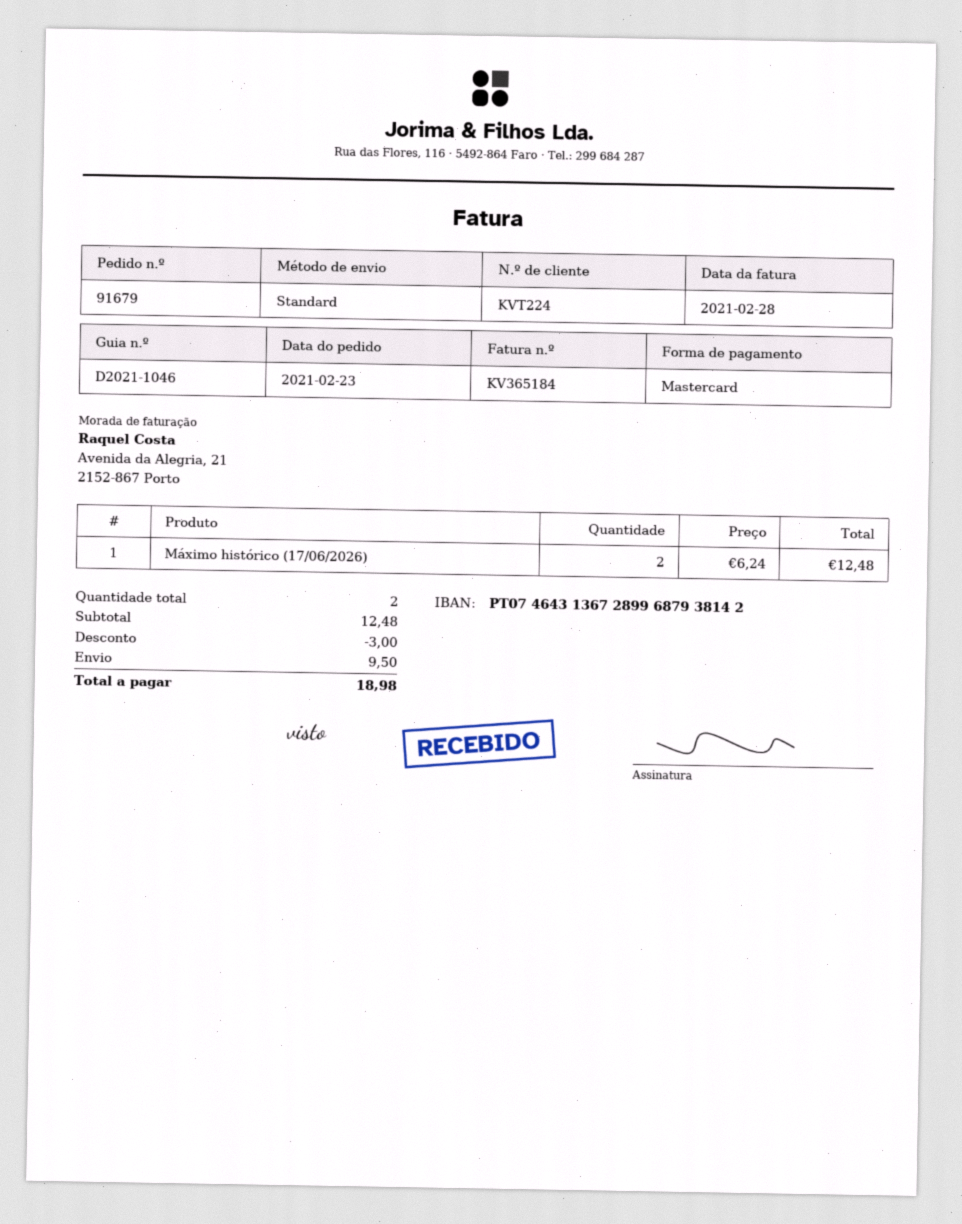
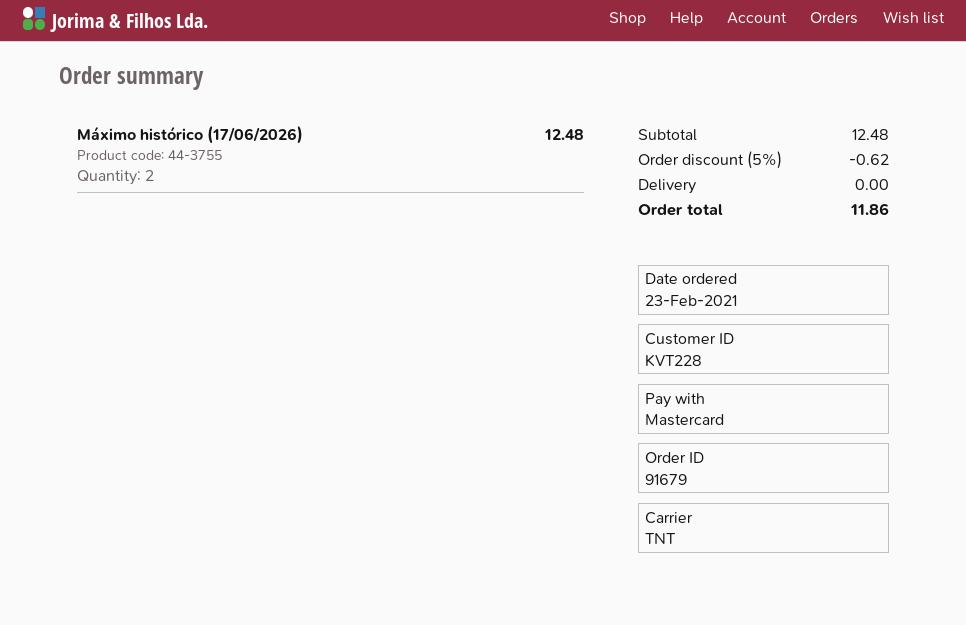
customer number: KVT224 -> KVT228
shipping method: standard -> TNT
discount: 3.00 -> 0.62
shipping: 9.50 -> 0.00
total: 18.98 -> 11.86

